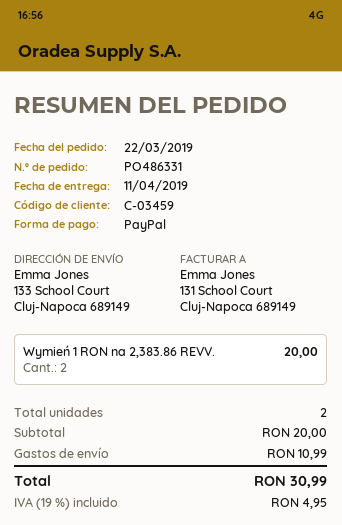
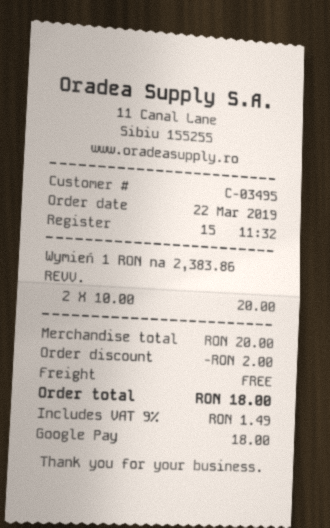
customer number: C-03459 -> C-03495
payment method: PayPal -> Google Pay
discount: none -> 2.00
shipping: 10.99 -> 0.00
tax: 19% = 4.95 -> 9% = 1.49
total: 30.99 -> 18.00

